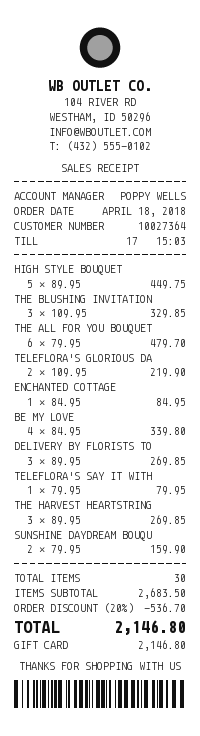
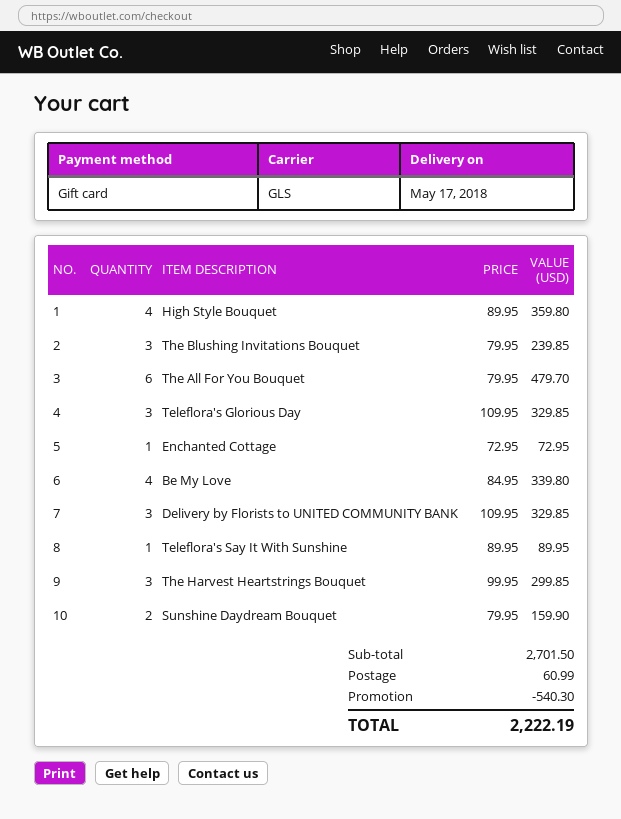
HIGH STYLE BOUQUET: 5 x 89.95 = 449.75 -> 4 x 89.95 = 359.80
THE BLUSHING INVITATION: 3 x 109.95 = 329.85 -> 3 x 79.95 = 239.85
TELEFLORA'S GLORIOUS DA: 2 x 109.95 = 219.90 -> 3 x 109.95 = 329.85
ENCHANTED COTTAGE: 1 x 84.95 = 84.95 -> 1 x 72.95 = 72.95
DELIVERY BY FLORISTS TO: 3 x 89.95 = 269.85 -> 3 x 109.95 = 329.85
TELEFLORA'S SAY IT WITH: 1 x 79.95 = 79.95 -> 1 x 89.95 = 89.95
THE HARVEST HEARTSTRING: 3 x 89.95 = 269.85 -> 3 x 99.95 = 299.85
subtotal: 2683.50 -> 2701.50
discount: 536.70 -> 540.30
shipping: none -> 60.99
total: 2146.80 -> 2222.19

